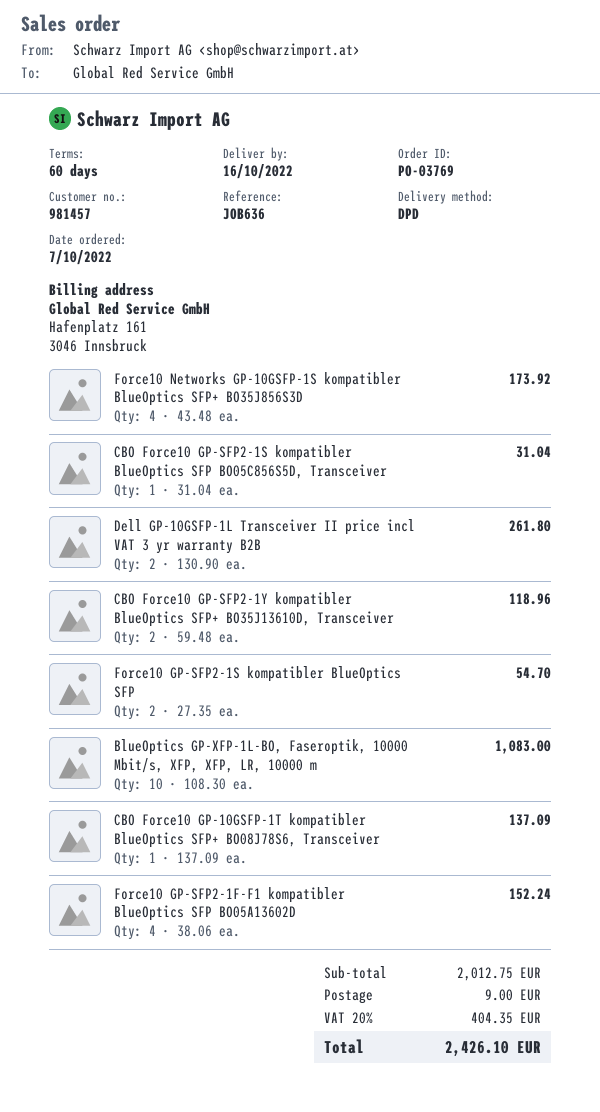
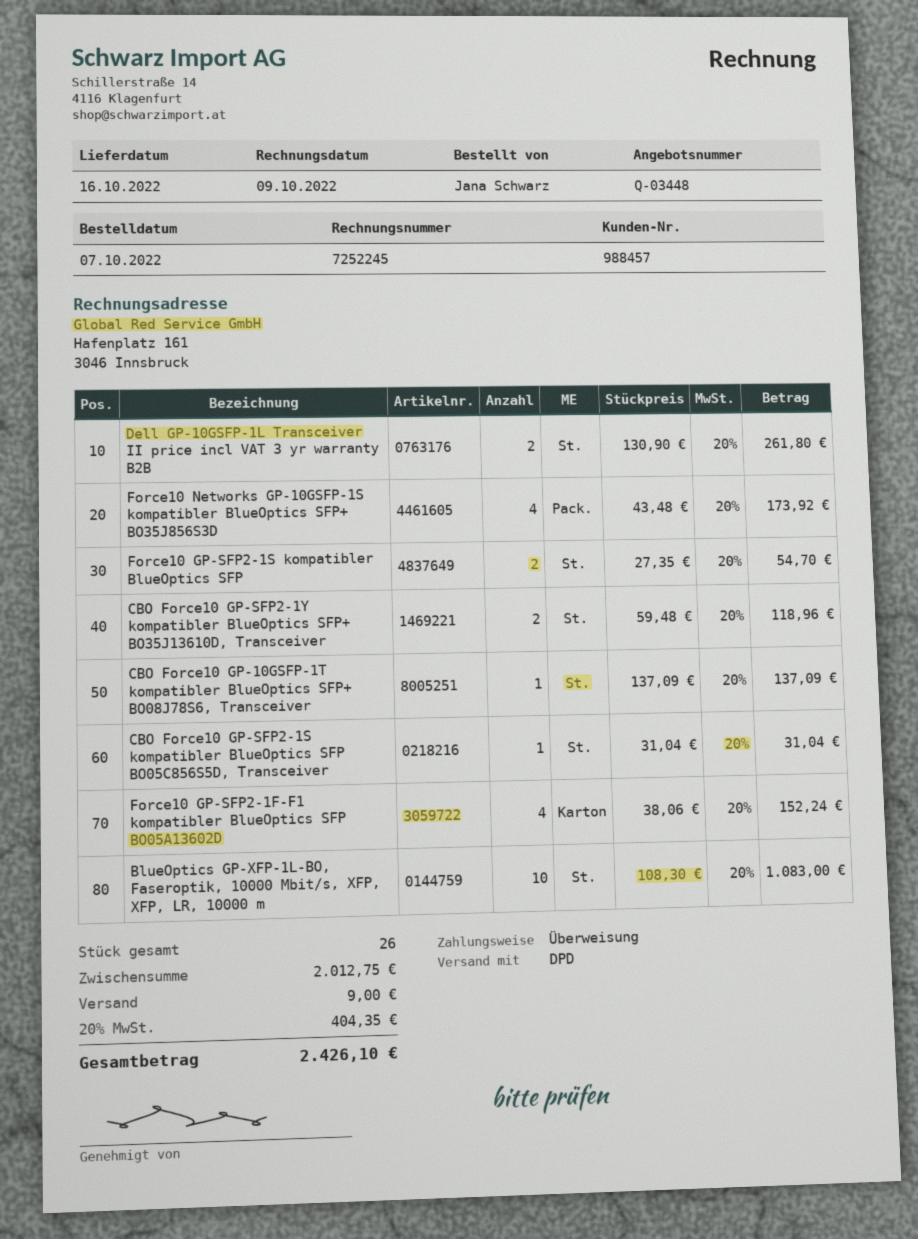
customer number: 981457 -> 988457

